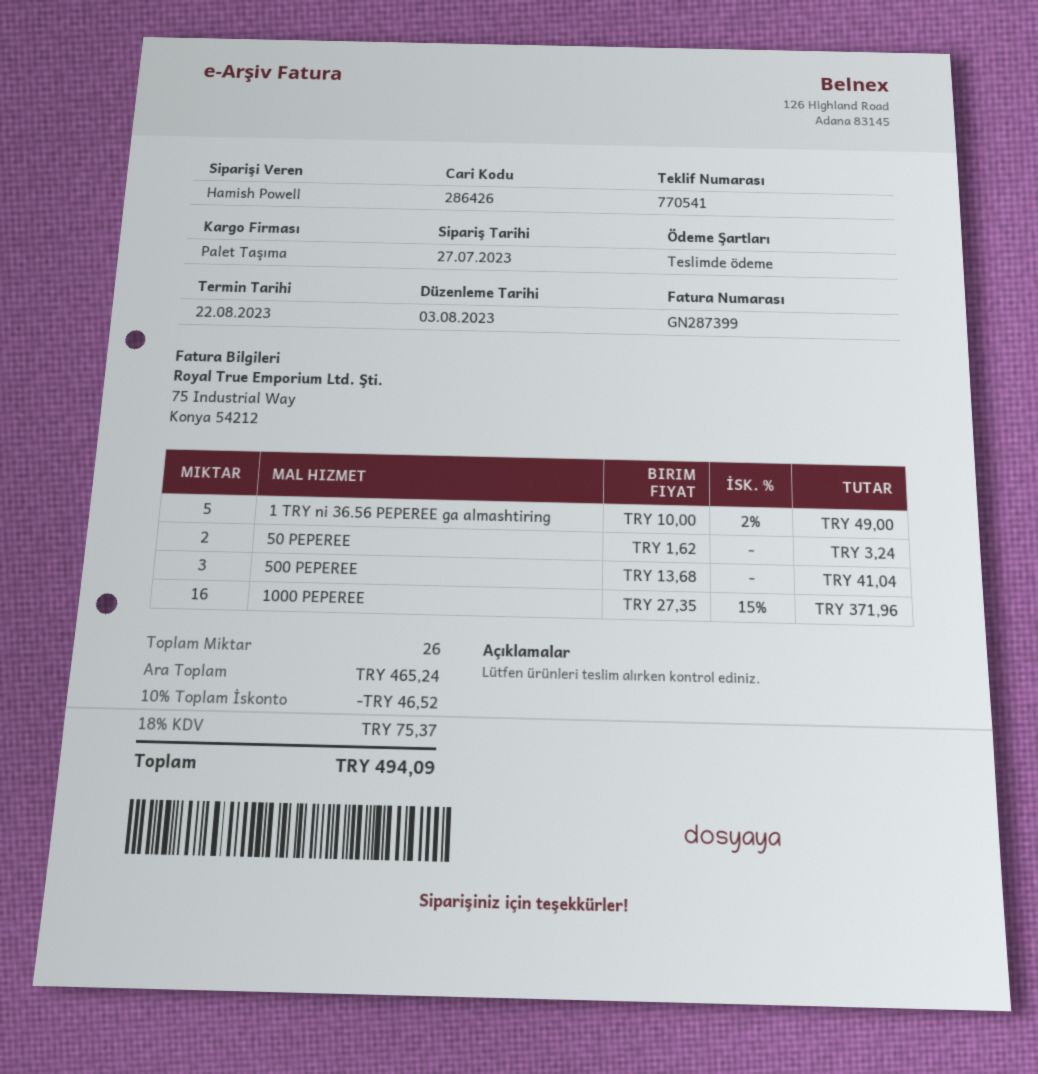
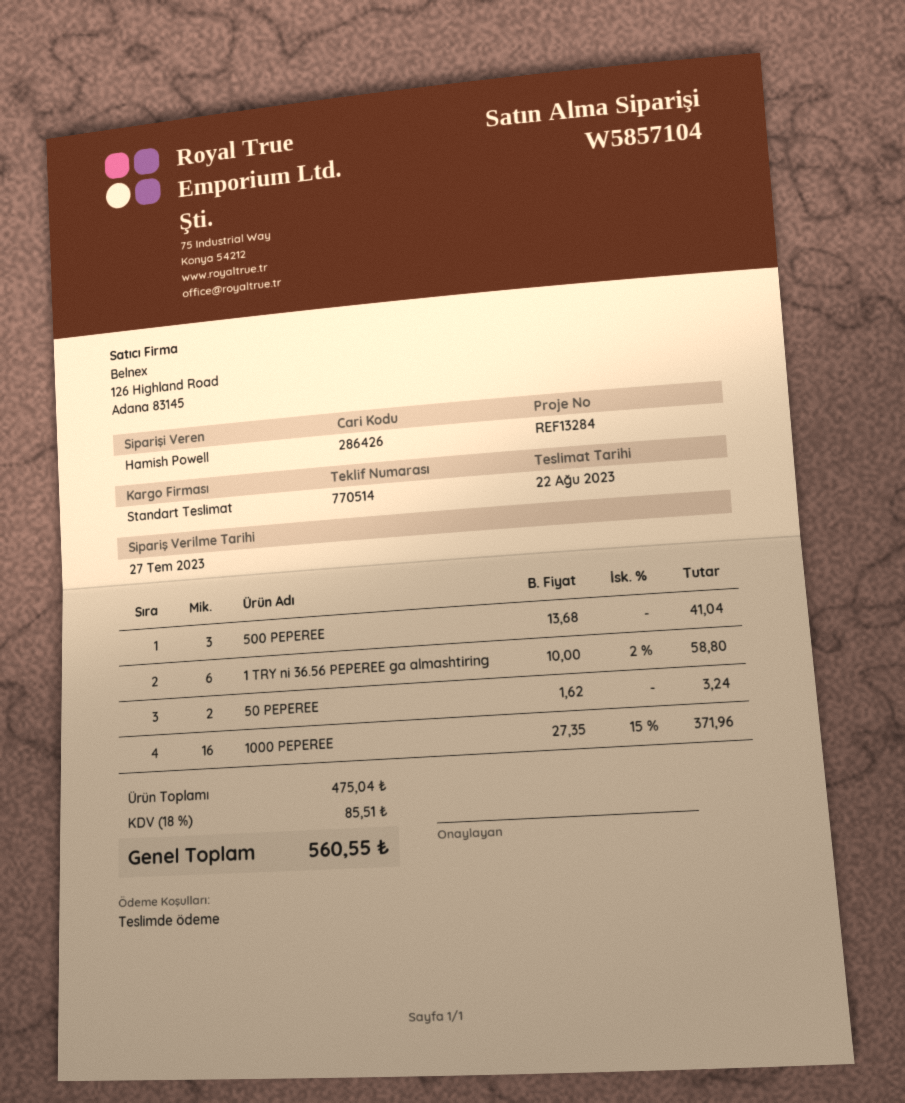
quote number: 770541 -> 770514
shipping method: pallet freight -> standard
1 TRY ni 36.56 PEPEREE ga almashtiring: 5 x 10.00 - 2% = 49.00 -> 6 x 10.00 - 2% = 58.80
subtotal: 465.24 -> 475.04
discount: 10% = 46.52 -> none
tax: 18% = 75.37 -> 18% = 85.51
total: 494.09 -> 560.55

